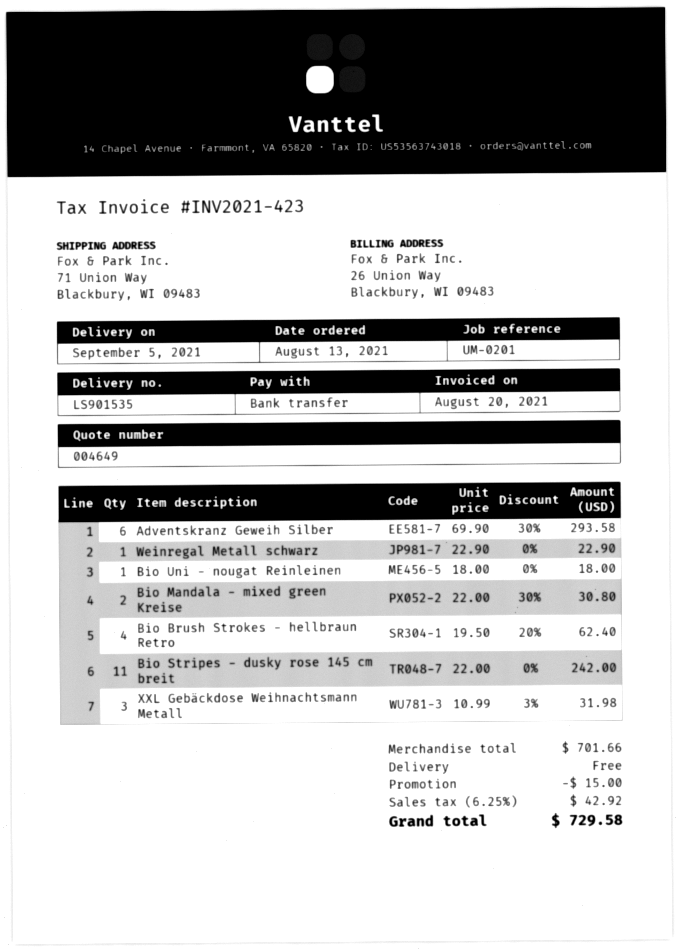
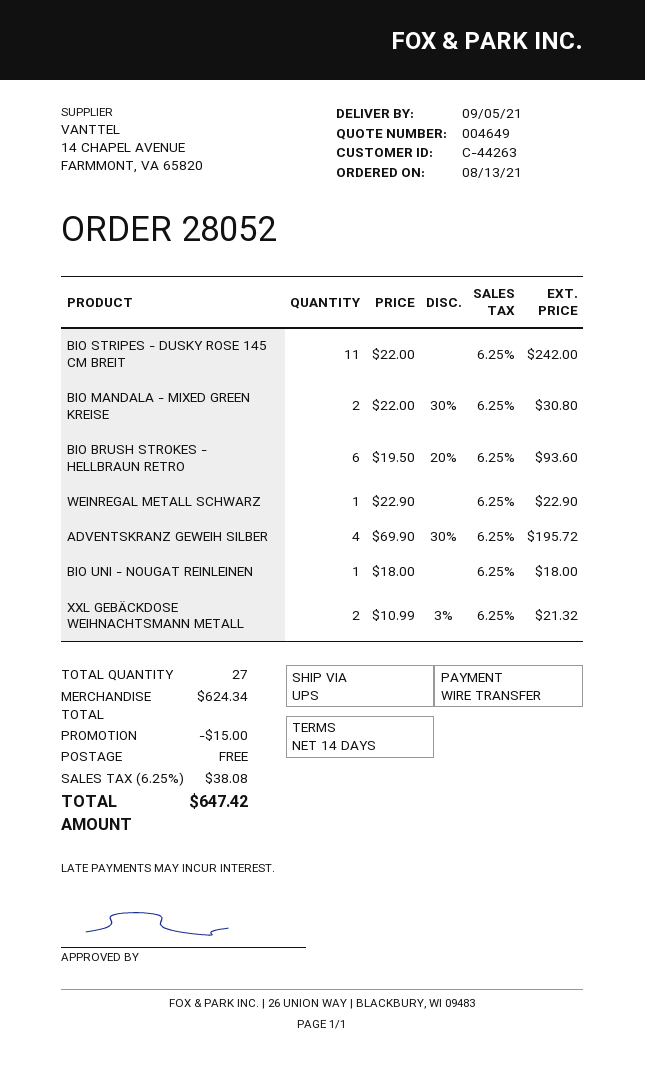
Adventskranz Geweih Silber: 6 x 69.90 - 30% = 293.58 -> 4 x 69.90 - 30% = 195.72
Bio Brush Strokes - hellbraun Retro: 4 x 19.50 - 20% = 62.40 -> 6 x 19.50 - 20% = 93.60
XXL Gebäckdose Weihnachtsmann Metall: 3 x 10.99 - 3% = 31.98 -> 2 x 10.99 - 3% = 21.32
subtotal: 701.66 -> 624.34
tax: 6.25% = 42.92 -> 6.25% = 38.08
total: 729.58 -> 647.42

